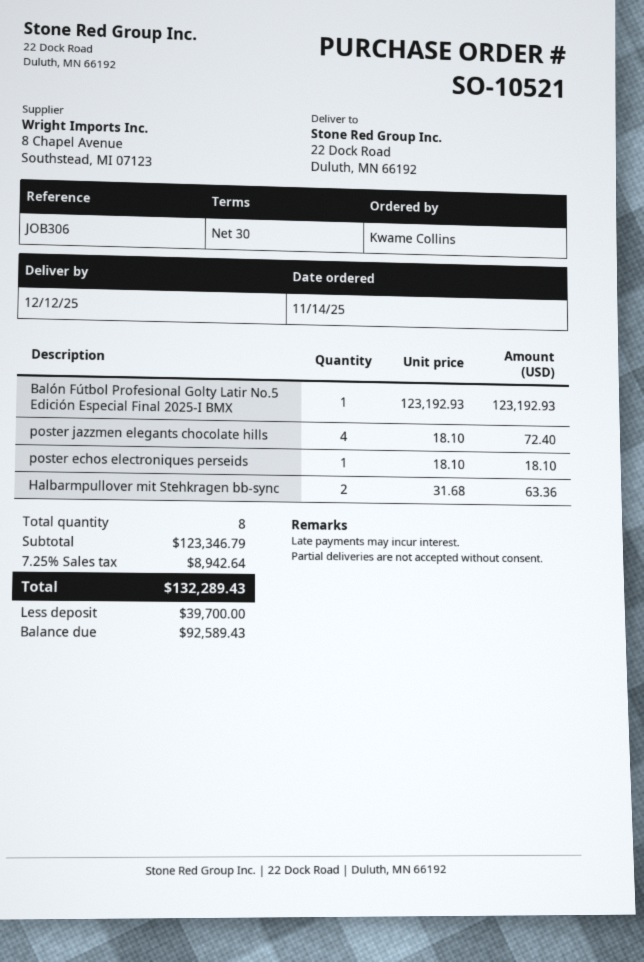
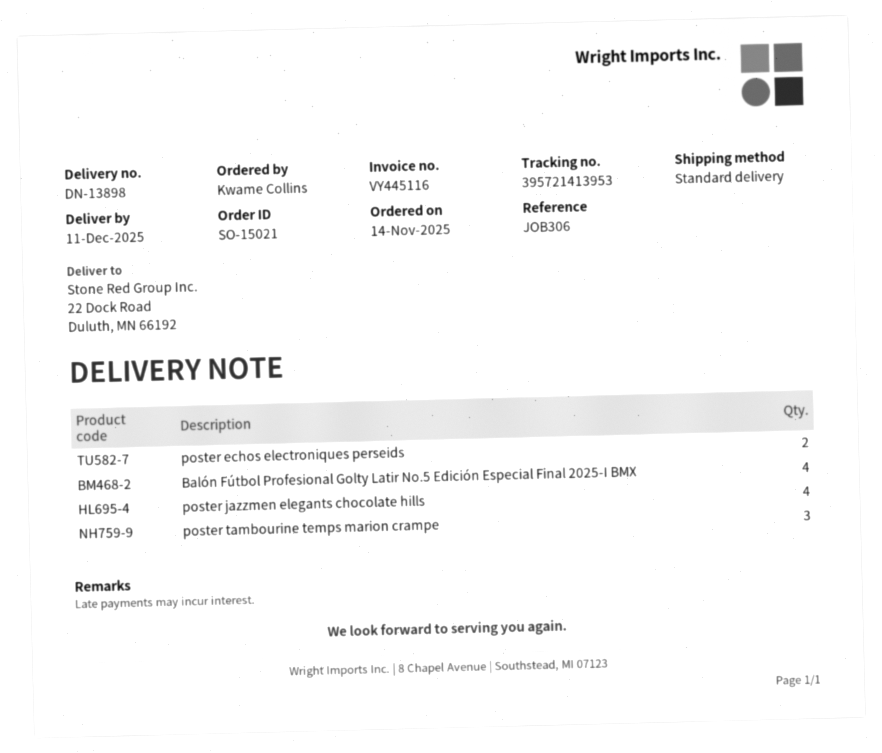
order number: SO-10521 -> SO-15021
delivery date: 2025-12-12 -> 2025-12-11
Balón Fútbol Profesional Golty Latir No.5 Edición Especial Final 2025-I BMX: 1 -> 4
poster echos electroniques perseids: 1 -> 2
Halbarmpullover mit Stehkragen bb-sync: 2 -> none
poster tambourine temps marion crampe: none -> 3

